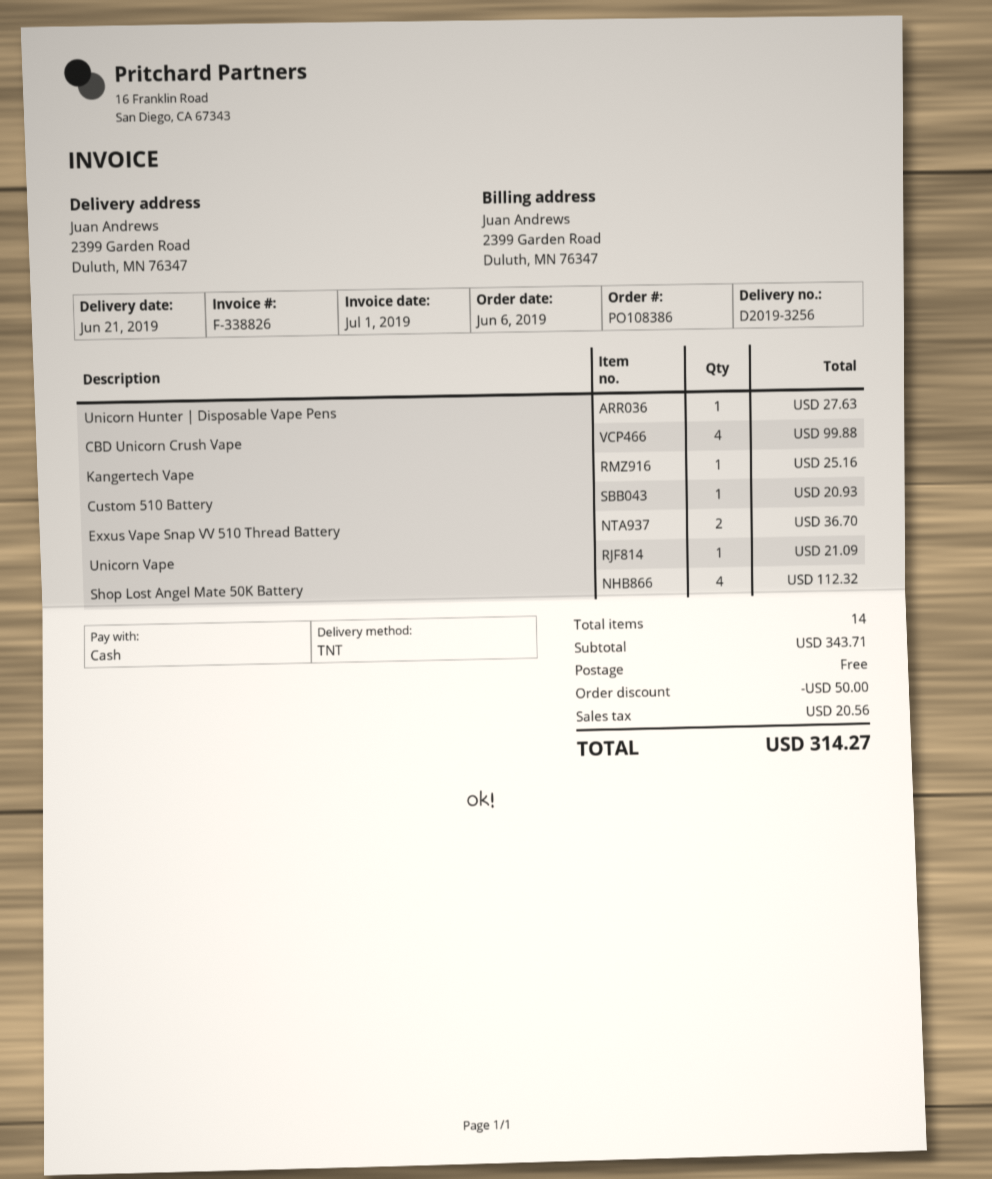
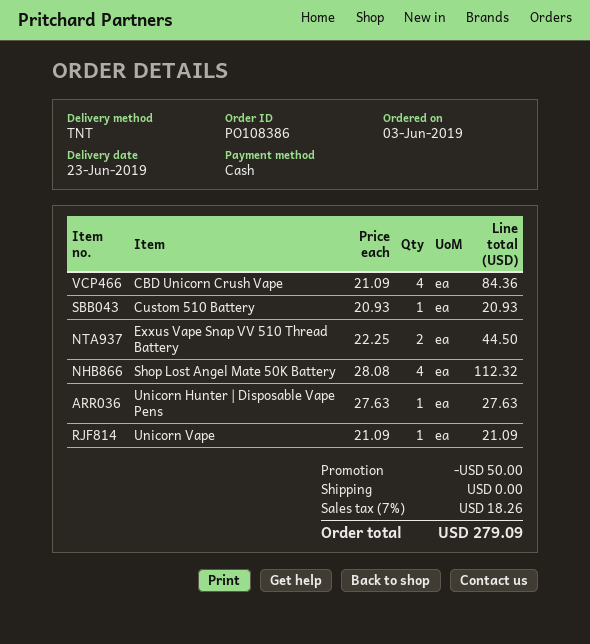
order date: 2019-06-06 -> 2019-06-03
delivery date: 2019-06-21 -> 2019-06-23
CBD Unicorn Crush Vape: 4 for 99.88 -> 4 for 84.36
Kangertech Vape: 1 for 25.16 -> none
Exxus Vape Snap VV 510 Thread Battery: 2 for 36.70 -> 2 for 44.50
tax: 20.56 -> 18.26
total: 314.27 -> 279.09

